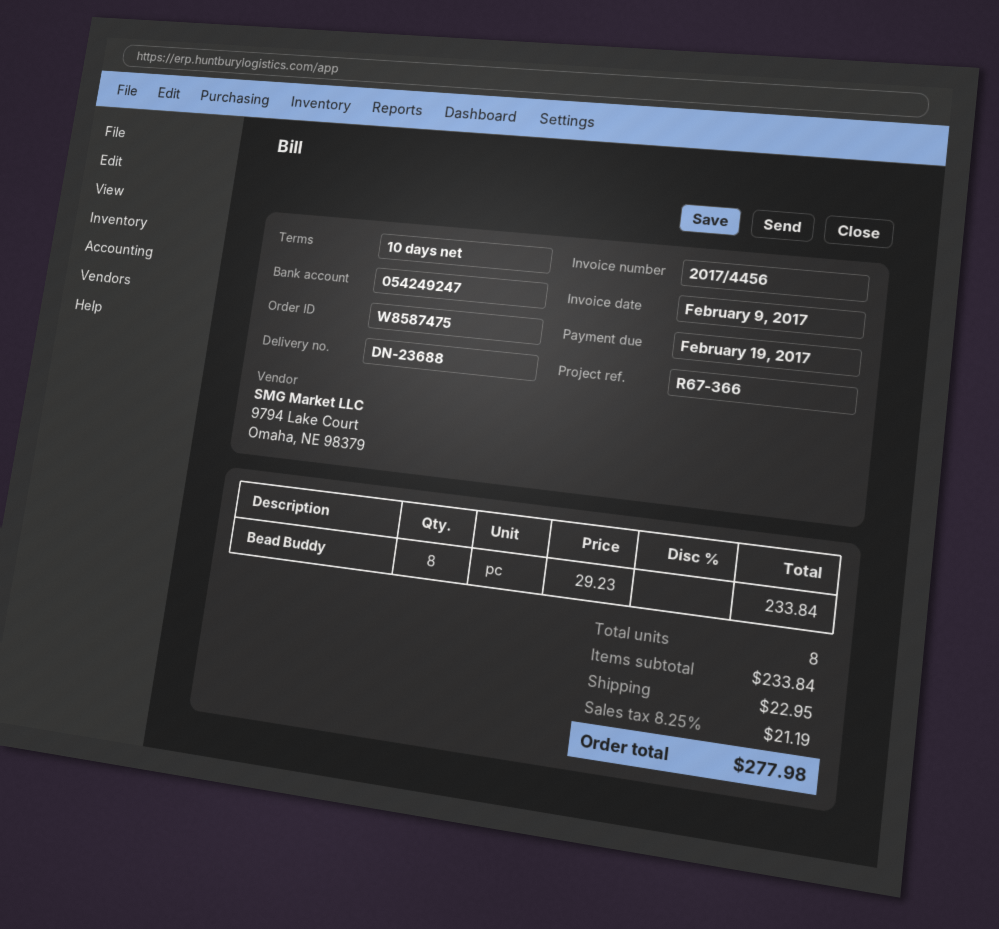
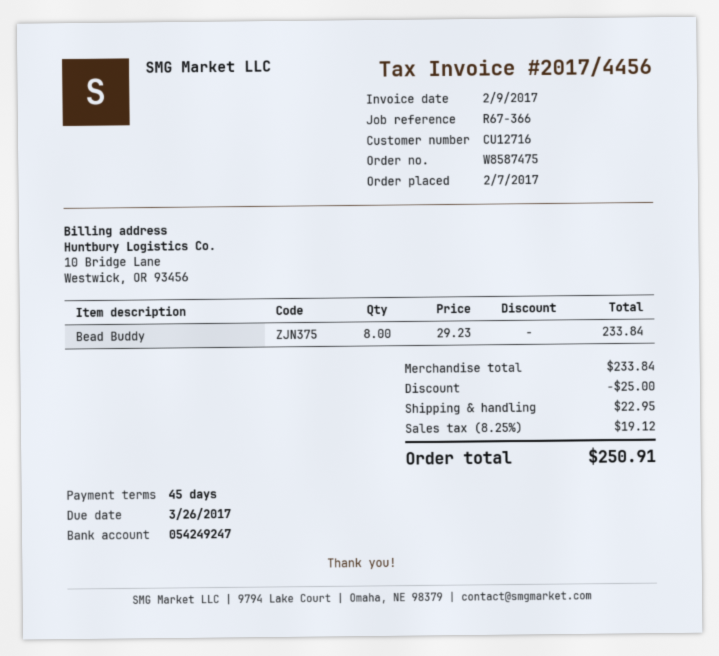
payment terms: 10 days -> 45 days
due date: 2017-02-19 -> 2017-03-26
discount: none -> 25.00
tax: 8.25% = 21.19 -> 8.25% = 19.12
total: 277.98 -> 250.91

